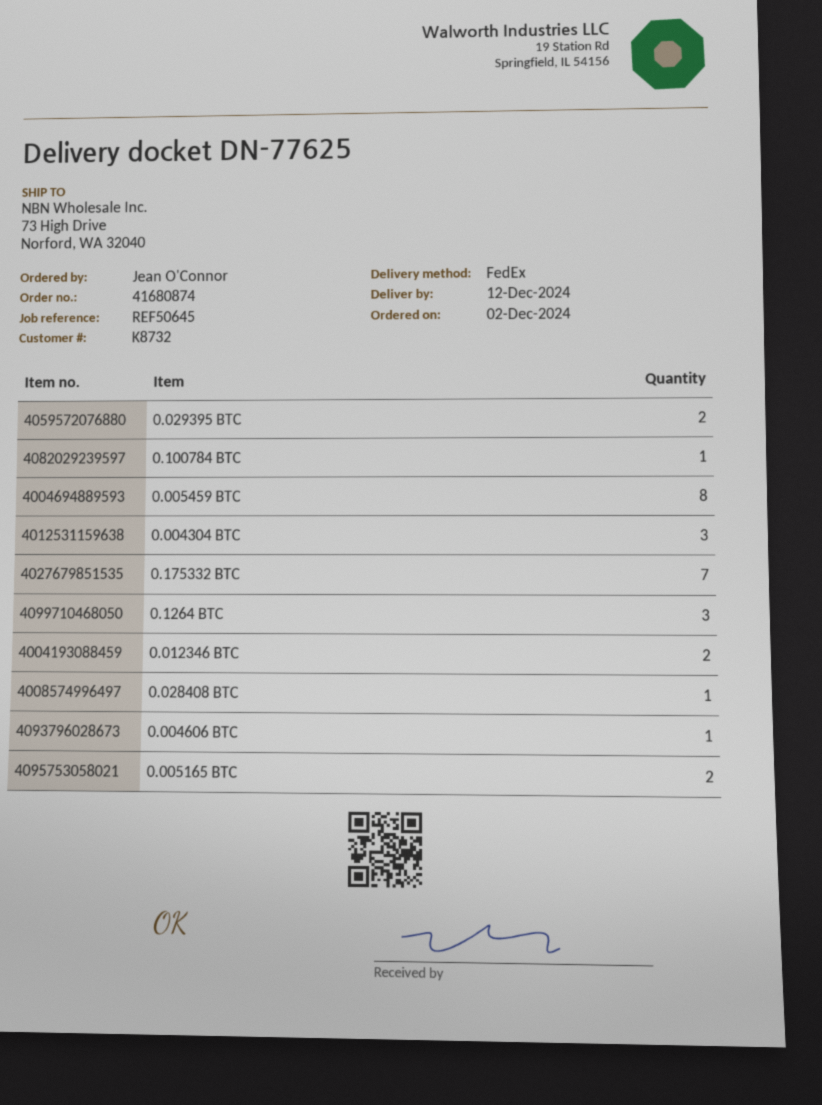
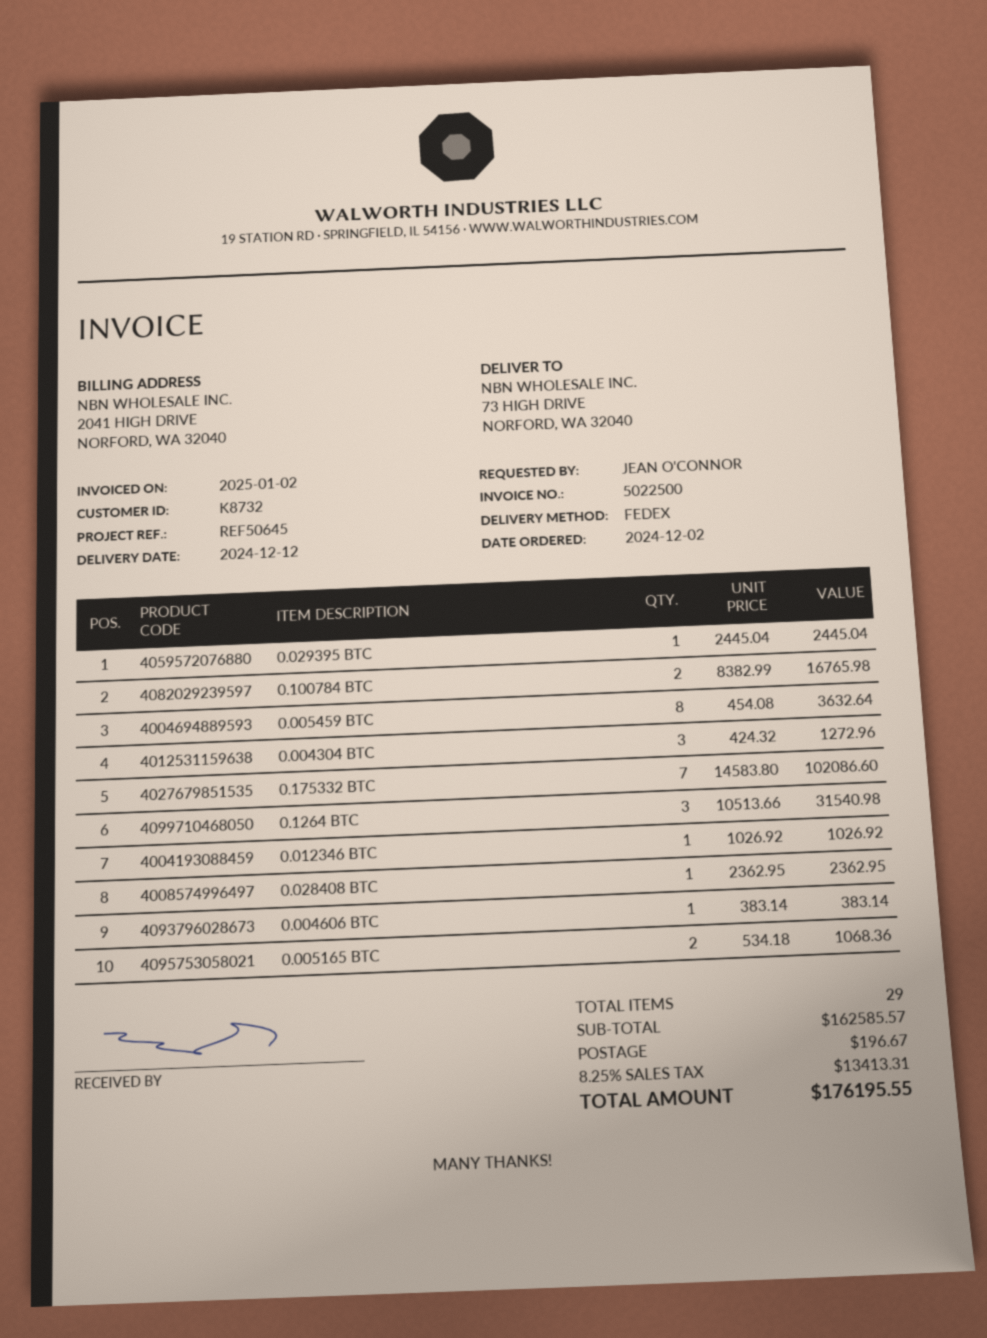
0.029395 BTC: 2 -> 1
0.100784 BTC: 1 -> 2
0.012346 BTC: 2 -> 1

